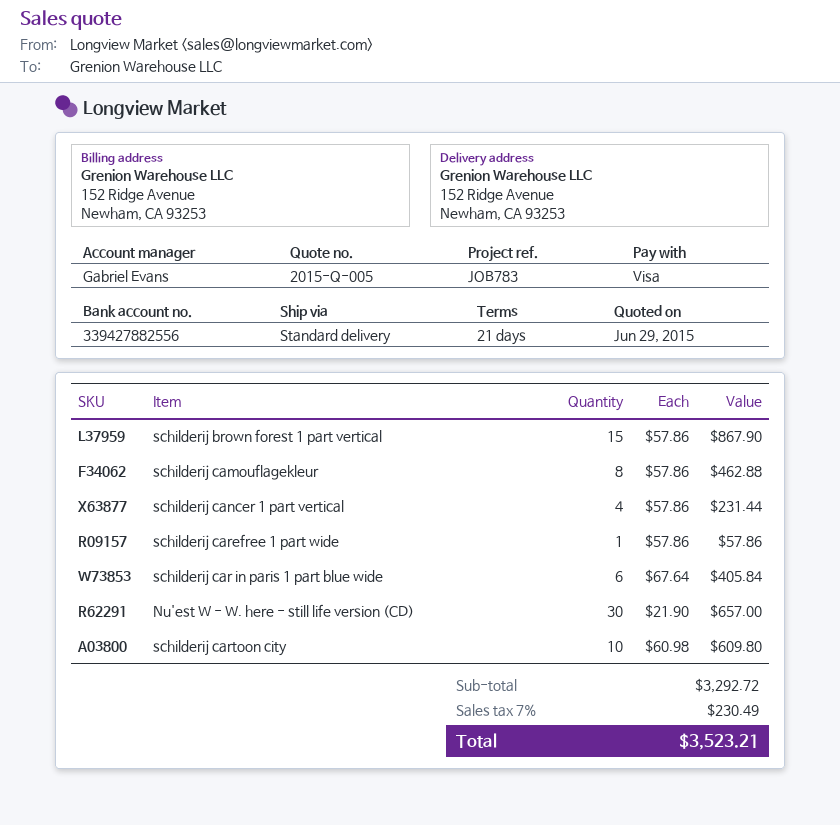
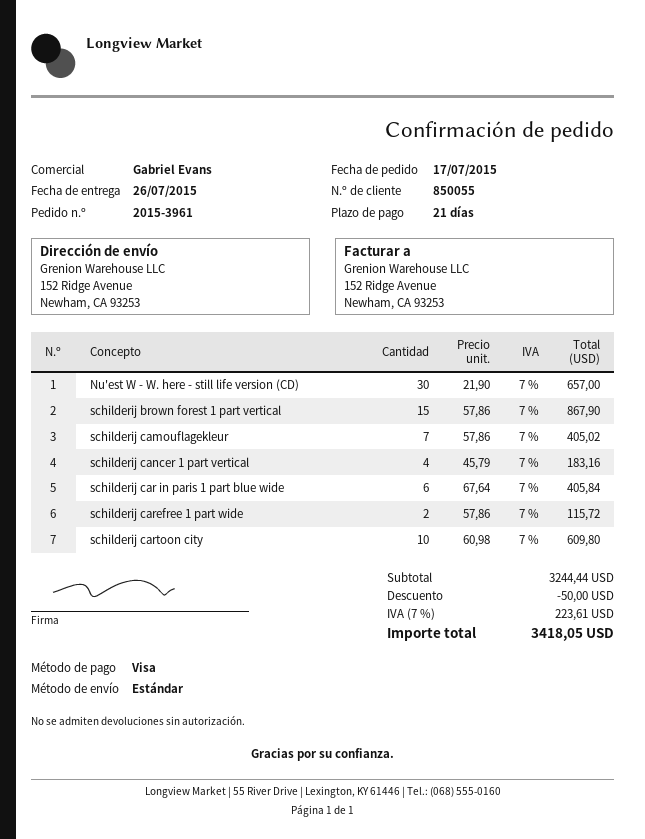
schilderij camouflagekleur: 8 x 57.86 = 462.88 -> 7 x 57.86 = 405.02
schilderij cancer 1 part vertical: 4 x 57.86 = 231.44 -> 4 x 45.79 = 183.16
schilderij carefree 1 part wide: 1 x 57.86 = 57.86 -> 2 x 57.86 = 115.72
subtotal: 3292.72 -> 3244.44
discount: none -> 50.00
tax: 7% = 230.49 -> 7% = 223.61
total: 3523.21 -> 3418.05

